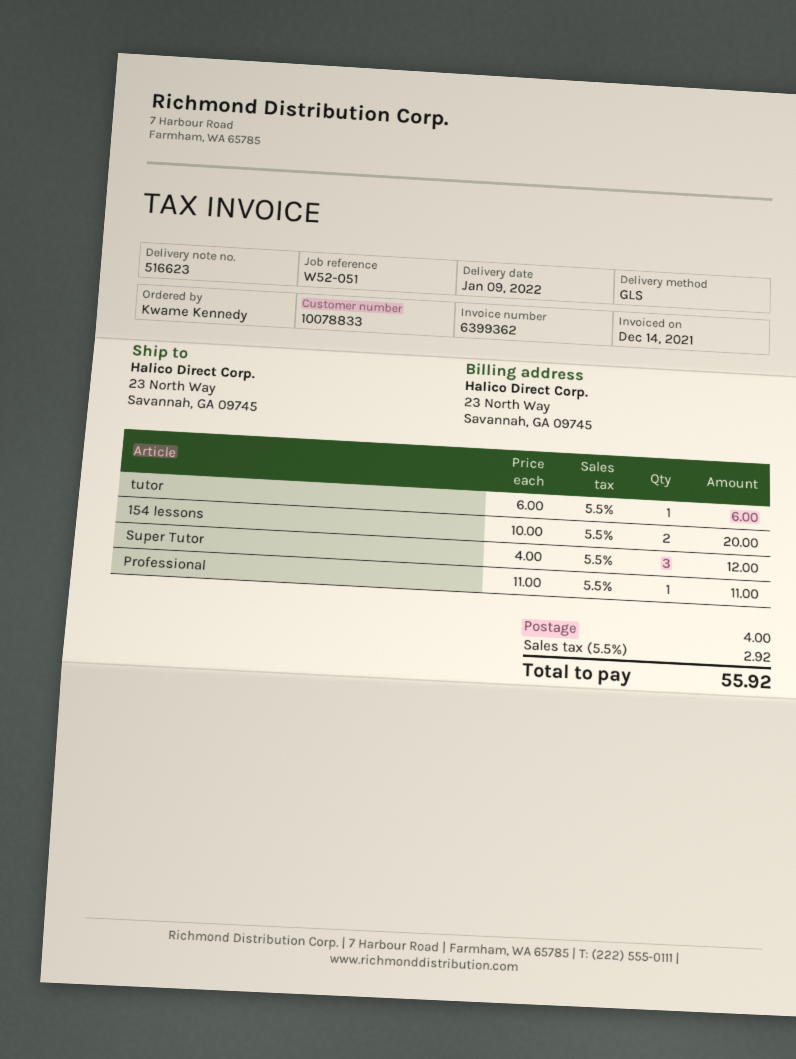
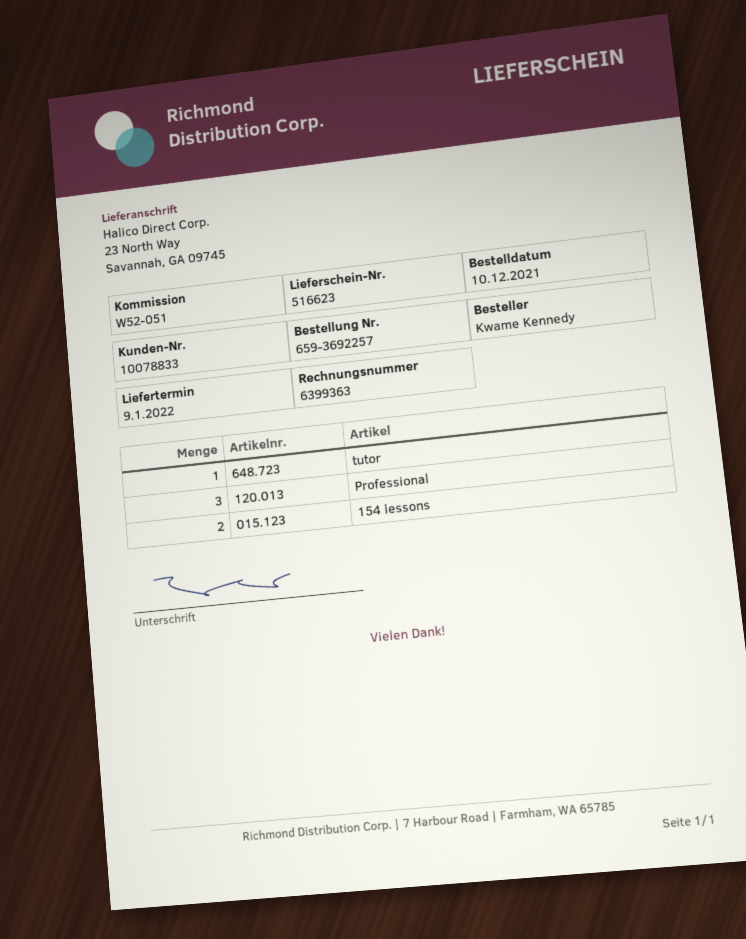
invoice number: 6399362 -> 6399363
Super Tutor: 3 -> none
Professional: 1 -> 3

